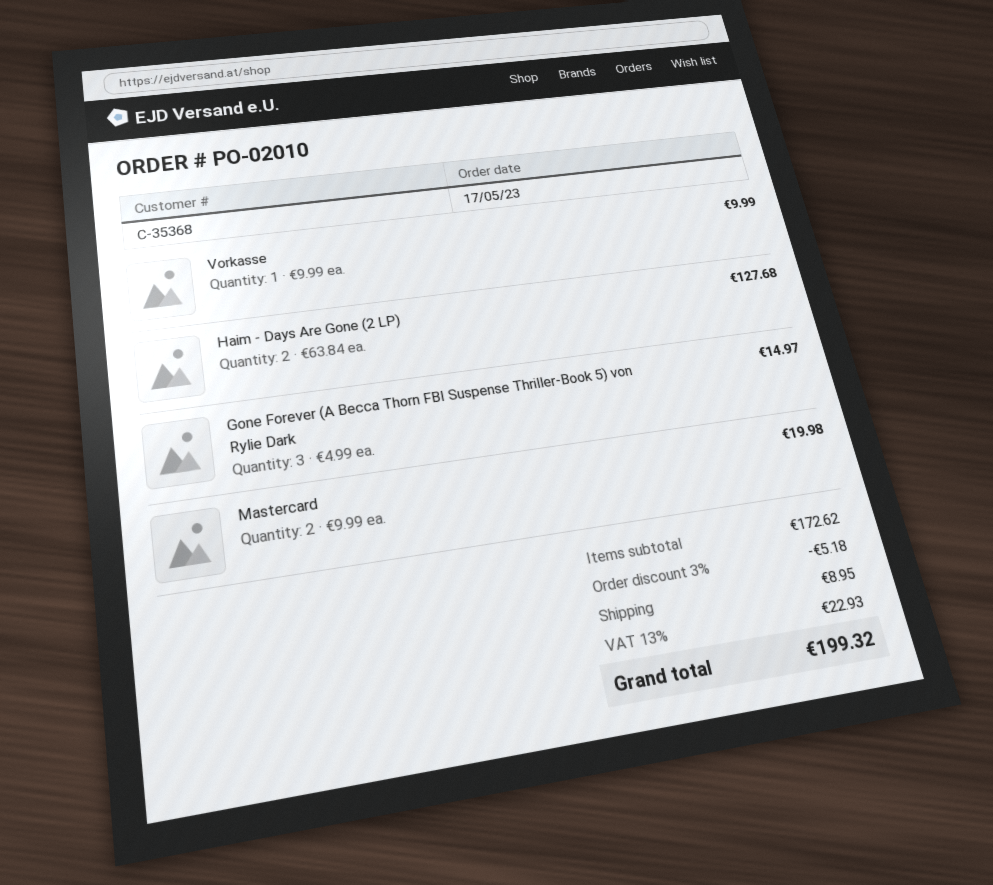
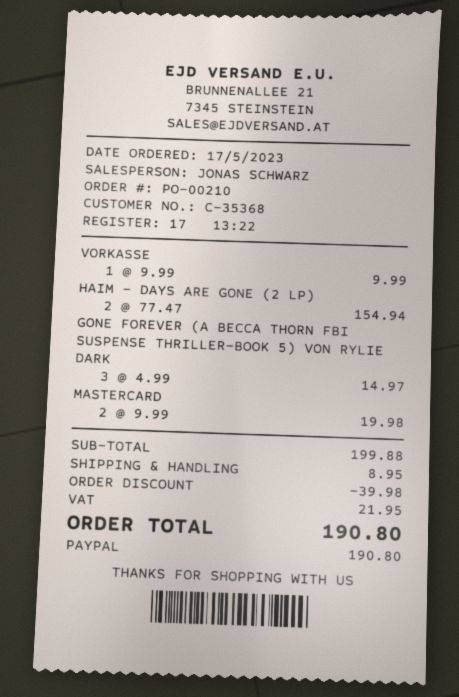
order number: PO-02010 -> PO-00210
Haim - Days Are Gone (2 LP): 2 x 63.84 = 127.68 -> 2 x 77.47 = 154.94
subtotal: 172.62 -> 199.88
discount: 5.18 -> 39.98
tax: 22.93 -> 21.95
total: 199.32 -> 190.80

